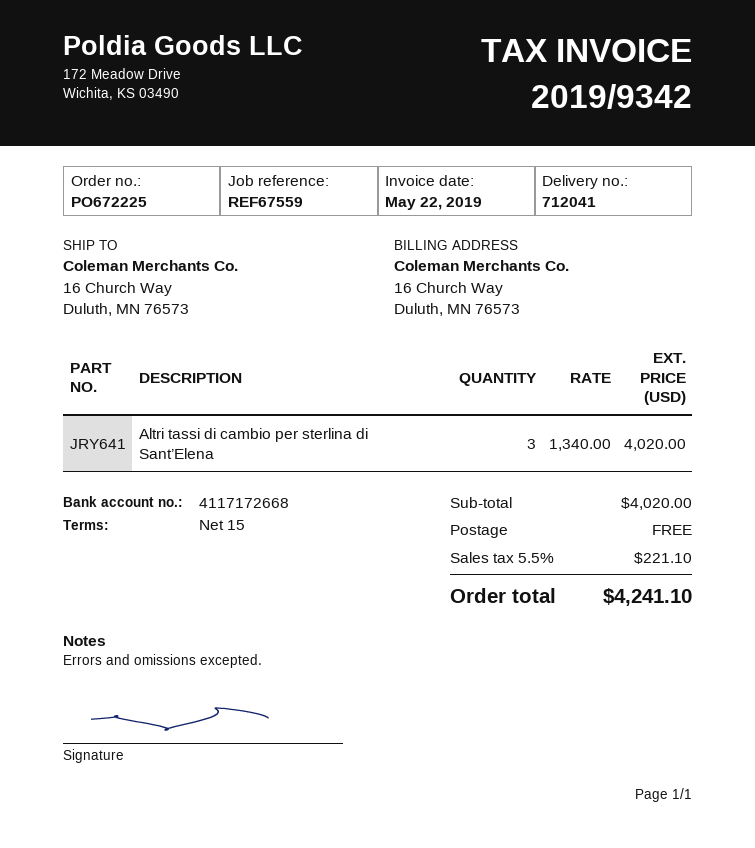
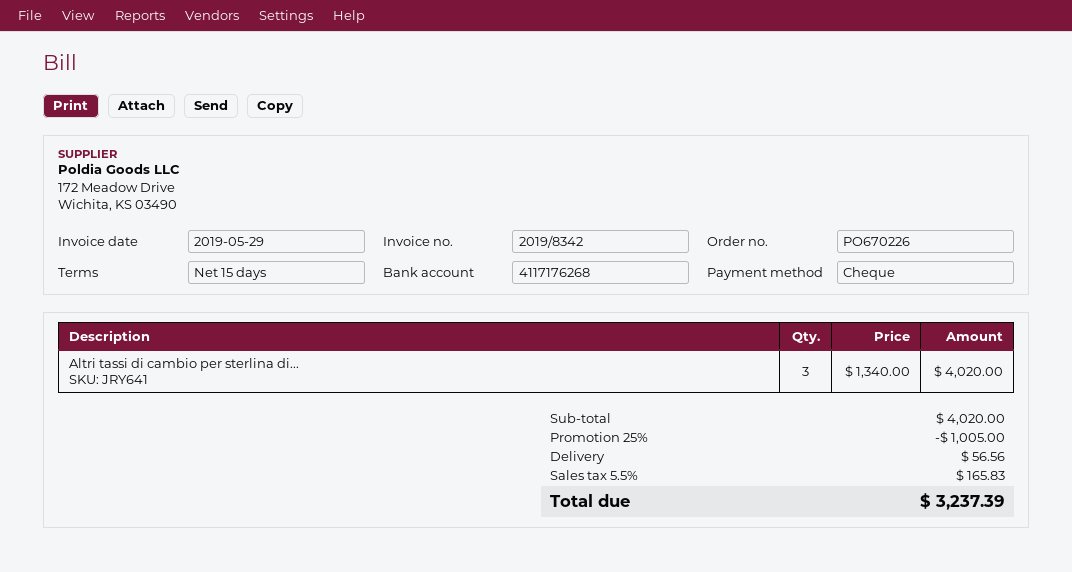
order number: PO672225 -> PO670226
invoice number: 2019/9342 -> 2019/8342
invoice date: 2019-05-22 -> 2019-05-29
bank account: 4117172668 -> 4117176268
discount: none -> 25% = 1005.00
shipping: 0.00 -> 56.56
tax: 5.5% = 221.10 -> 5.5% = 165.83
total: 4241.10 -> 3237.39

